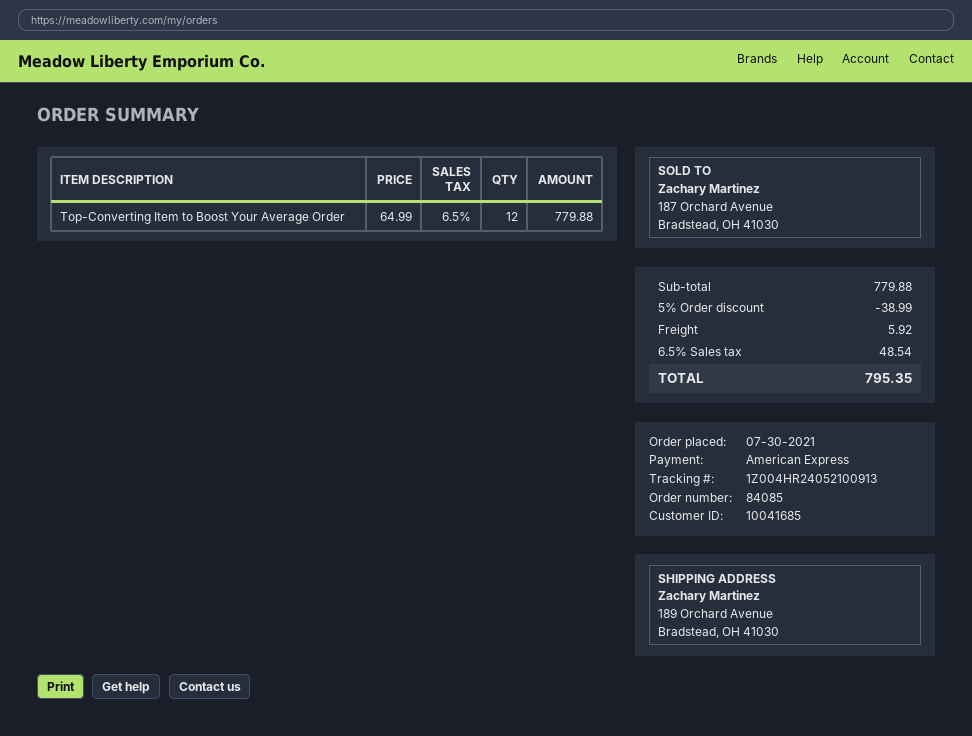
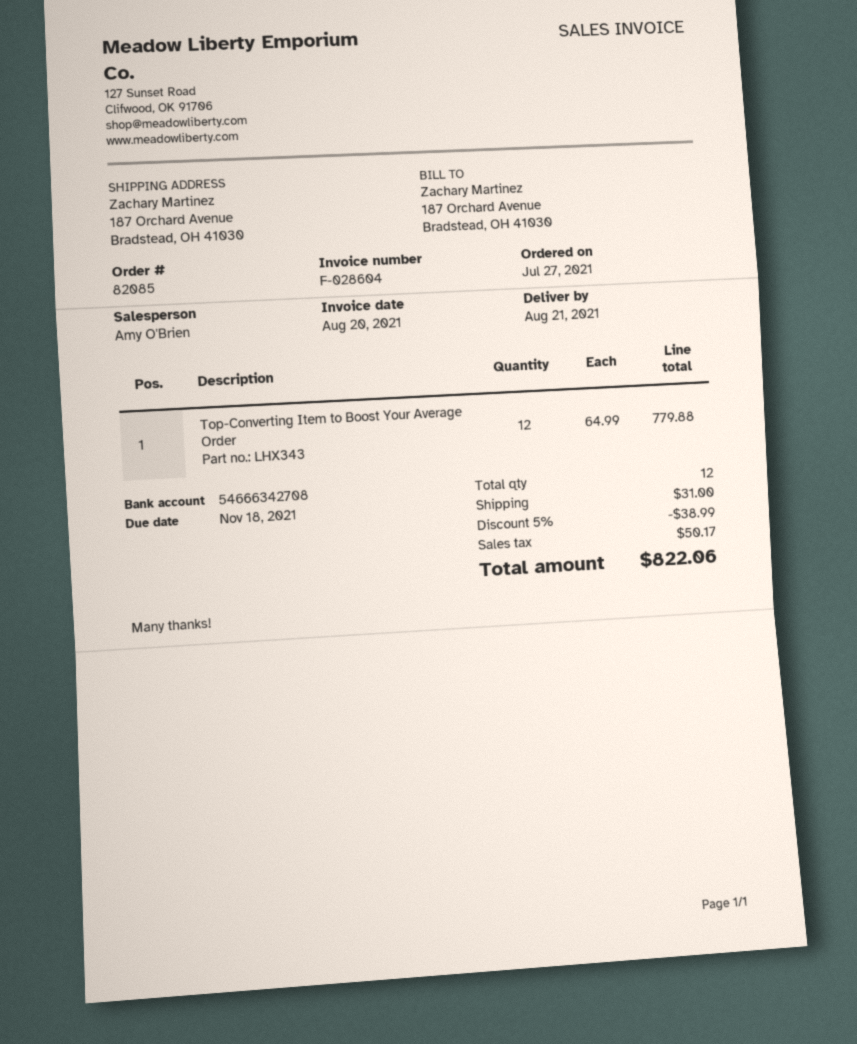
order number: 84085 -> 82085
order date: 2021-07-30 -> 2021-07-27
ship to: 189 Orchard Avenue, Bradstead, OH 41030 -> 187 Orchard Avenue, Bradstead, OH 41030
shipping: 5.92 -> 31.00
tax: 48.54 -> 50.17
total: 795.35 -> 822.06

